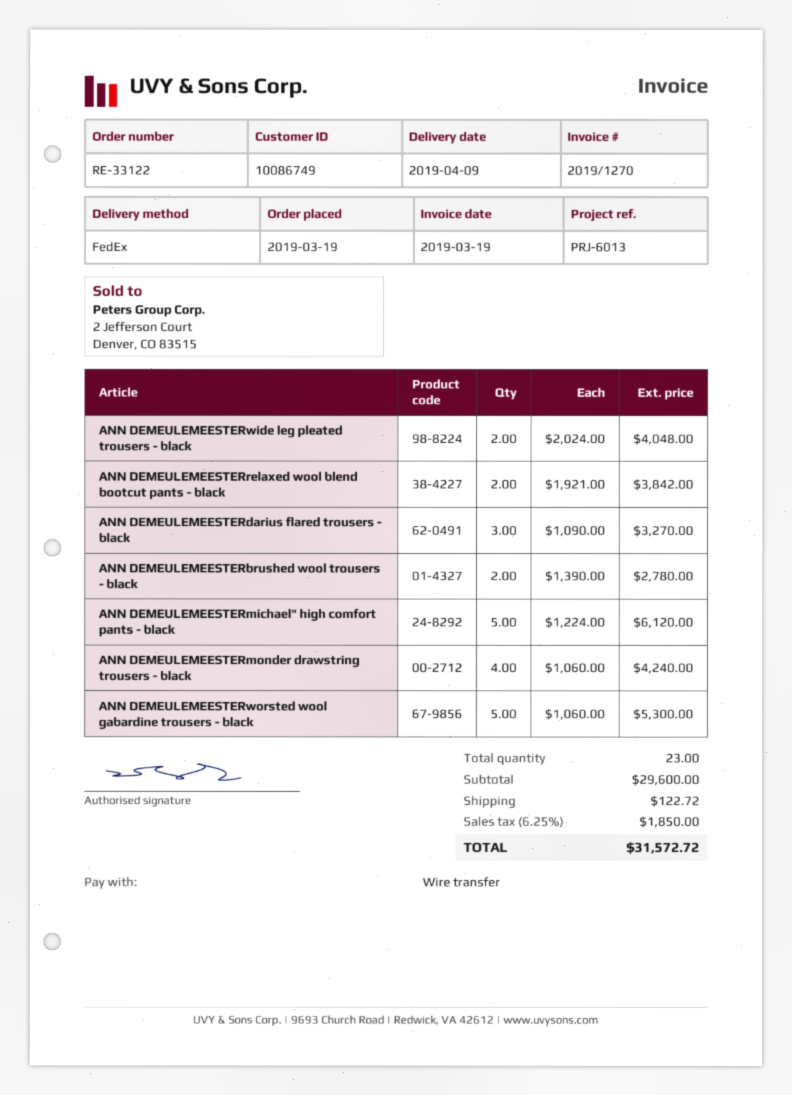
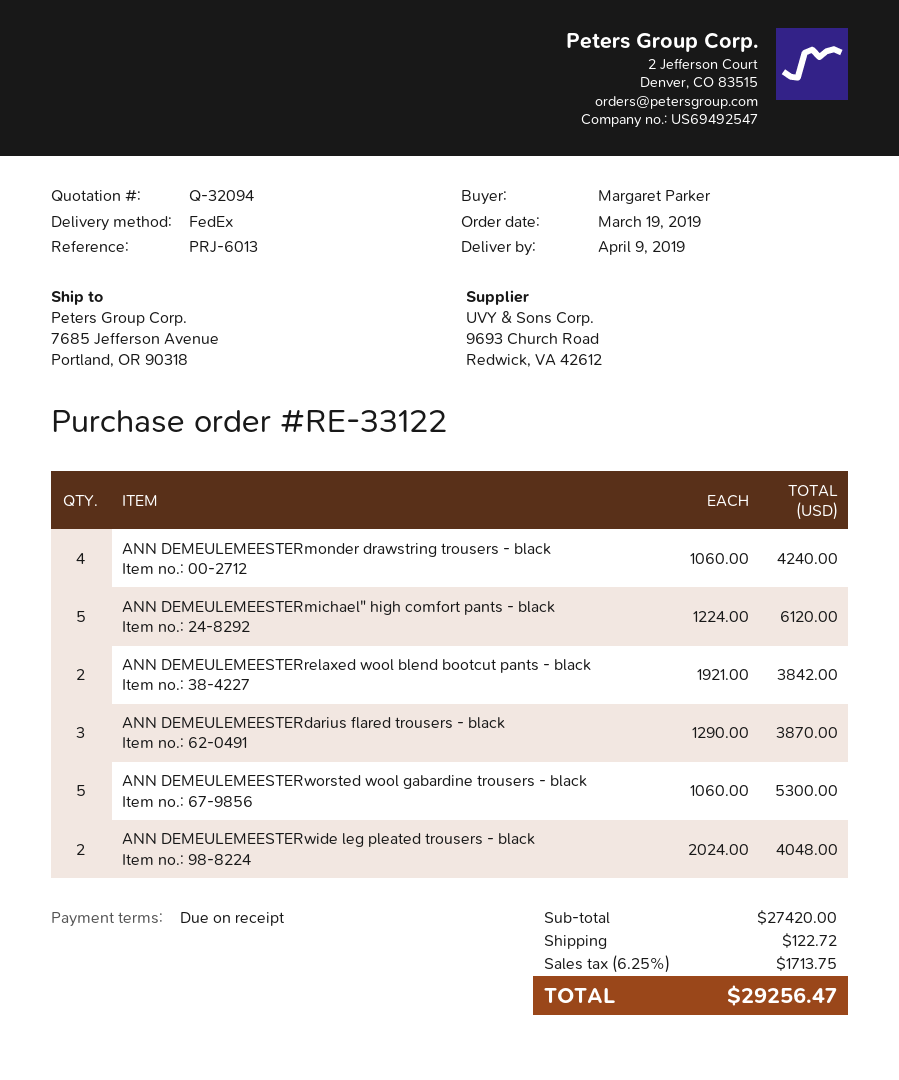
ANN DEMEULEMEESTERdarius flared trousers - black: 3 x 1090.00 = 3270.00 -> 3 x 1290.00 = 3870.00
ANN DEMEULEMEESTERbrushed wool trousers - black: 2 x 1390.00 = 2780.00 -> none
subtotal: 29600.00 -> 27420.00
tax: 6.25% = 1850.00 -> 6.25% = 1713.75
total: 31572.72 -> 29256.47

